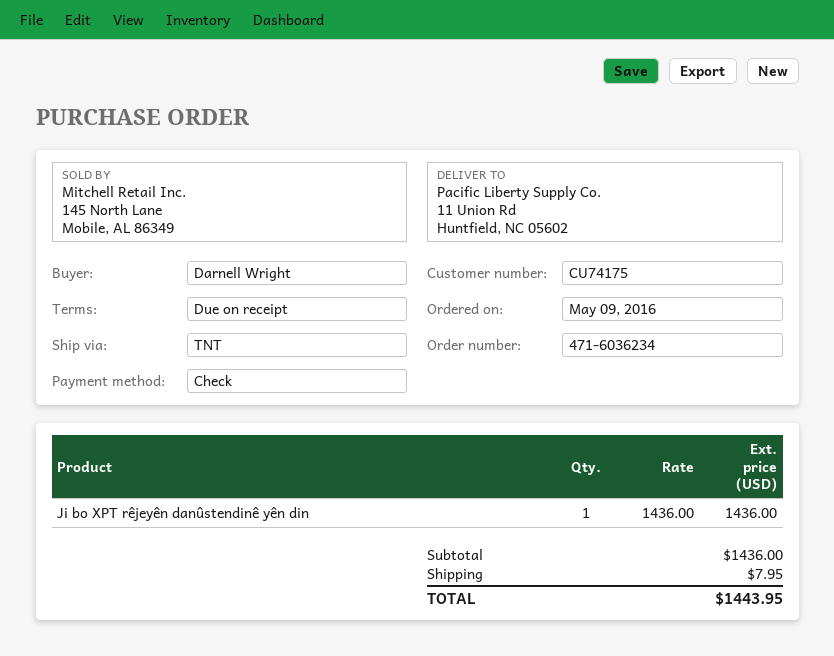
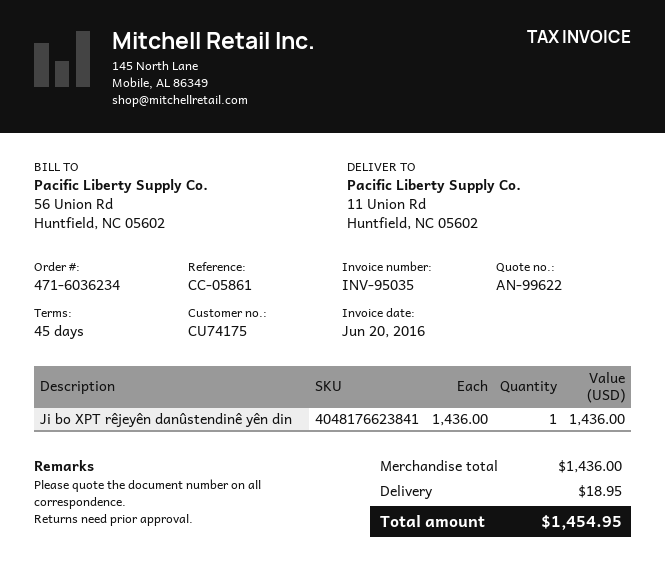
payment terms: on receipt -> 45 days
shipping: 7.95 -> 18.95
total: 1443.95 -> 1454.95

